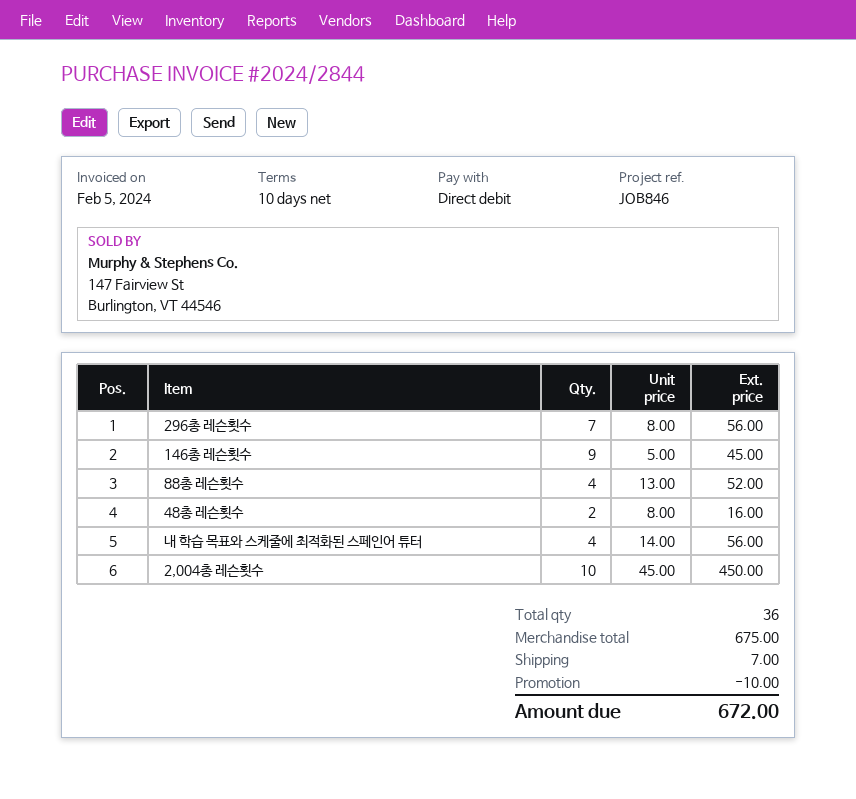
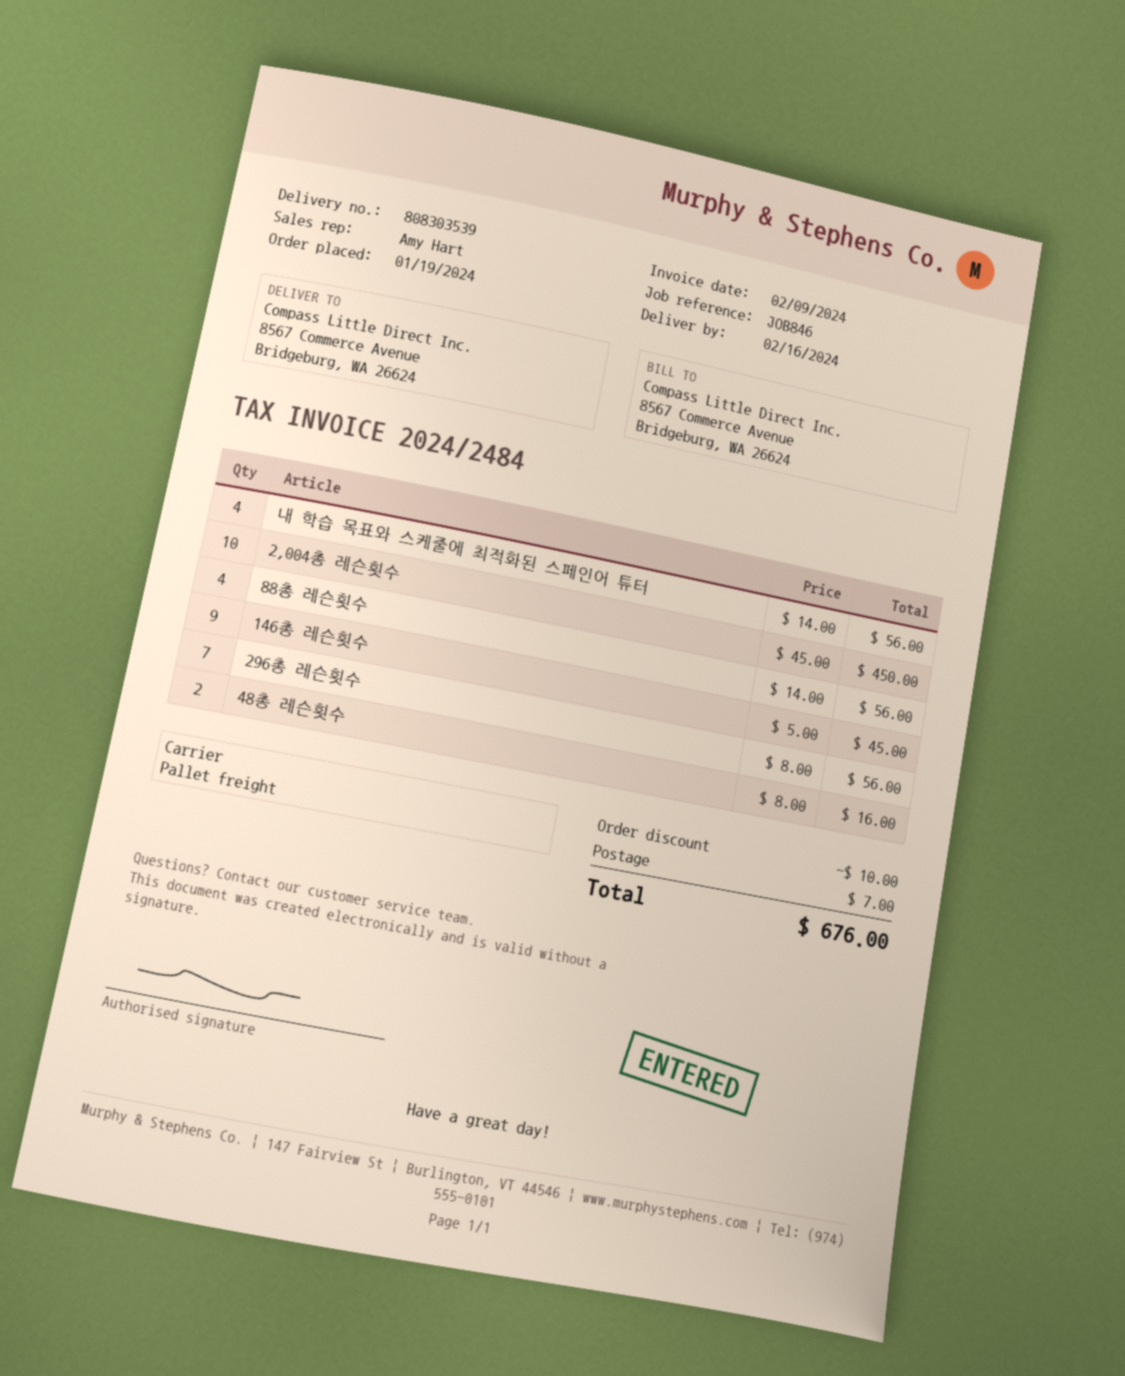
invoice number: 2024/2844 -> 2024/2484
invoice date: 2024-02-05 -> 2024-02-09
88총 레슨횟수: 4 x 13.00 = 52.00 -> 4 x 14.00 = 56.00
total: 672.00 -> 676.00

